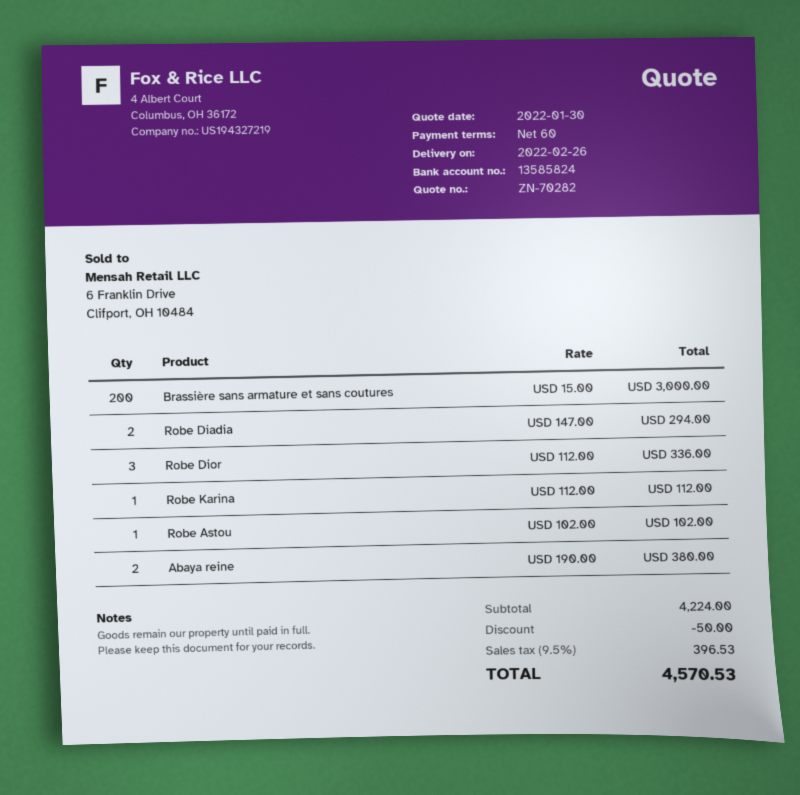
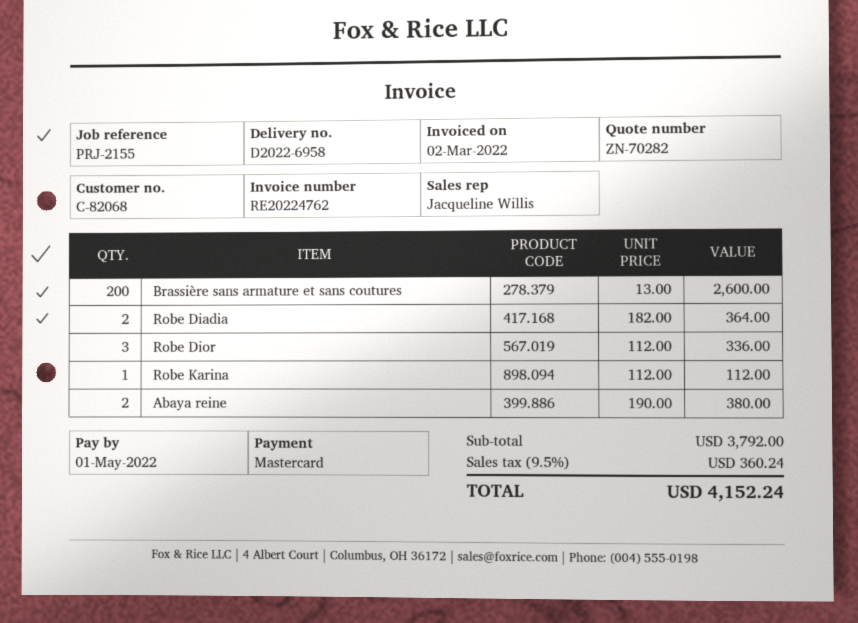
Brassière sans armature et sans coutures: 200 x 15.00 = 3000.00 -> 200 x 13.00 = 2600.00
Robe Diadia: 2 x 147.00 = 294.00 -> 2 x 182.00 = 364.00
Robe Astou: 1 x 102.00 = 102.00 -> none
subtotal: 4224.00 -> 3792.00
discount: 50.00 -> none
tax: 9.5% = 396.53 -> 9.5% = 360.24
total: 4570.53 -> 4152.24

